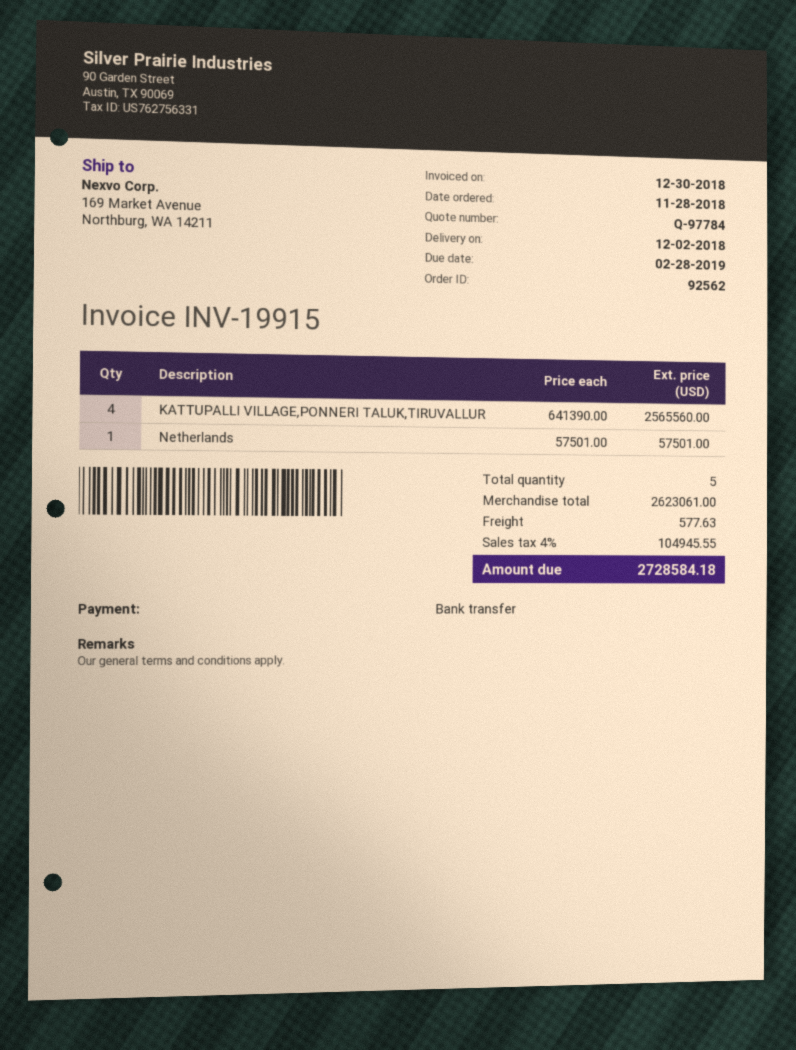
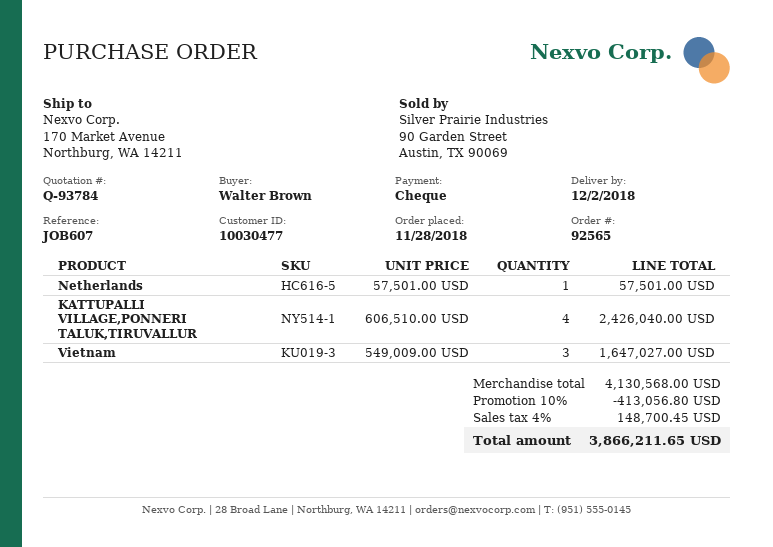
quote number: Q-97784 -> Q-93784
order number: 92562 -> 92565
payment method: bank transfer -> cheque
ship to: 169 Market Avenue, Northburg, WA 14211 -> 170 Market Avenue, Northburg, WA 14211
KATTUPALLI VILLAGE,PONNERI TALUK,TIRUVALLUR: 4 x 641390.00 = 2565560.00 -> 4 x 606510.00 = 2426040.00
Vietnam: none -> 3 x 549009.00 = 1647027.00
subtotal: 2623061.00 -> 4130568.00
discount: none -> 10% = 413056.80
shipping: 577.63 -> none
tax: 4% = 104945.55 -> 4% = 148700.45
total: 2728584.18 -> 3866211.65

